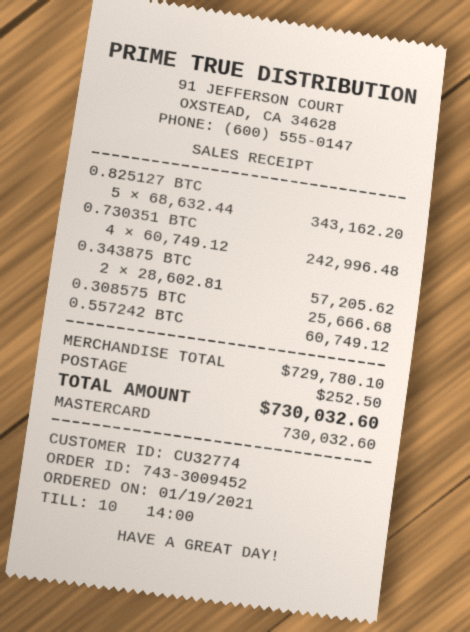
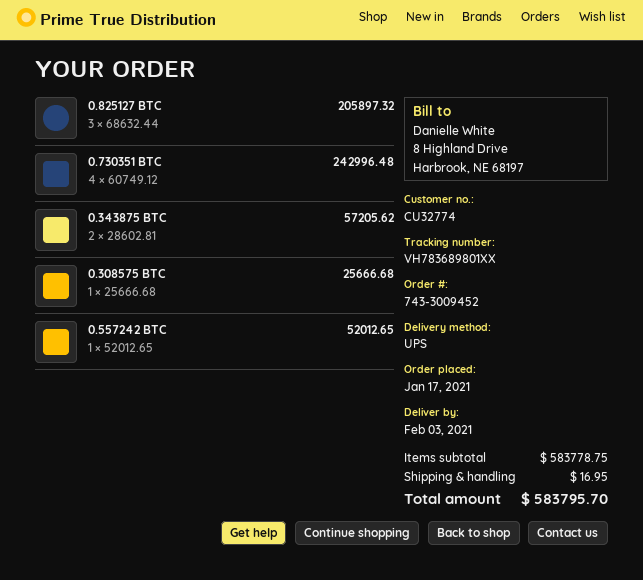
order date: 2021-01-19 -> 2021-01-17
0.825127 BTC: 5 x 68632.44 = 343162.20 -> 3 x 68632.44 = 205897.32
0.557242 BTC: 1 x 60749.12 = 60749.12 -> 1 x 52012.65 = 52012.65
subtotal: 729780.10 -> 583778.75
shipping: 252.50 -> 16.95
total: 730032.60 -> 583795.70

